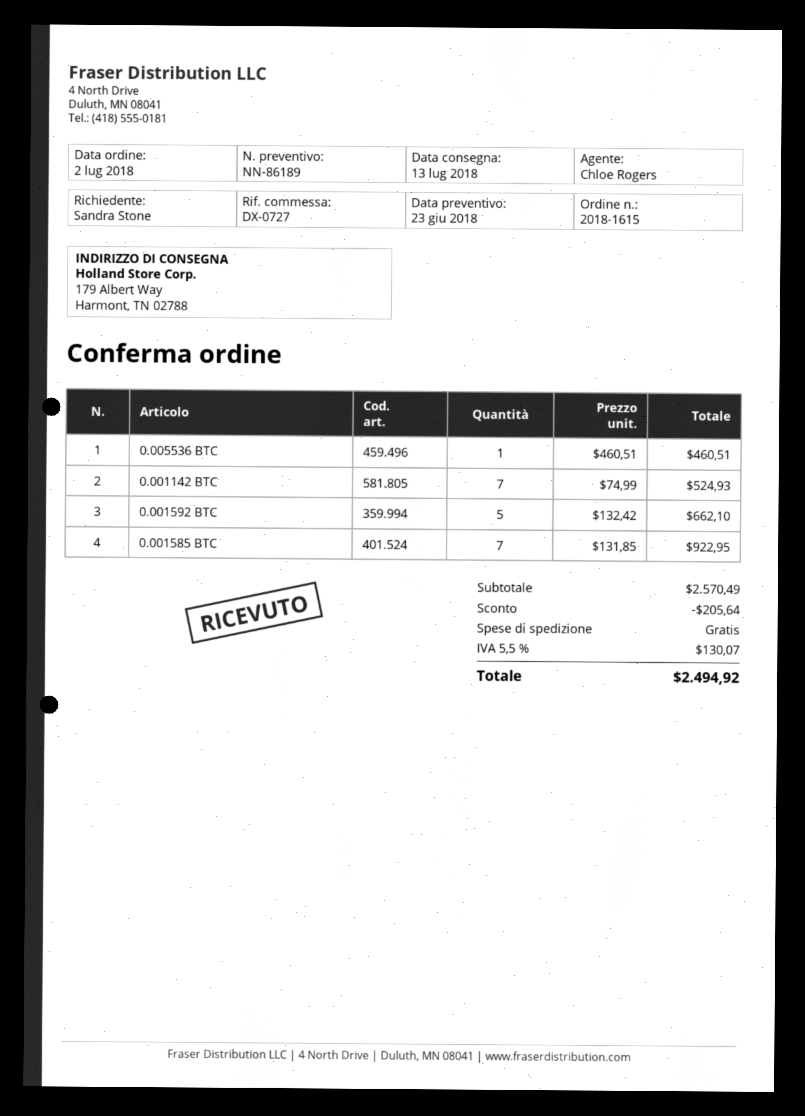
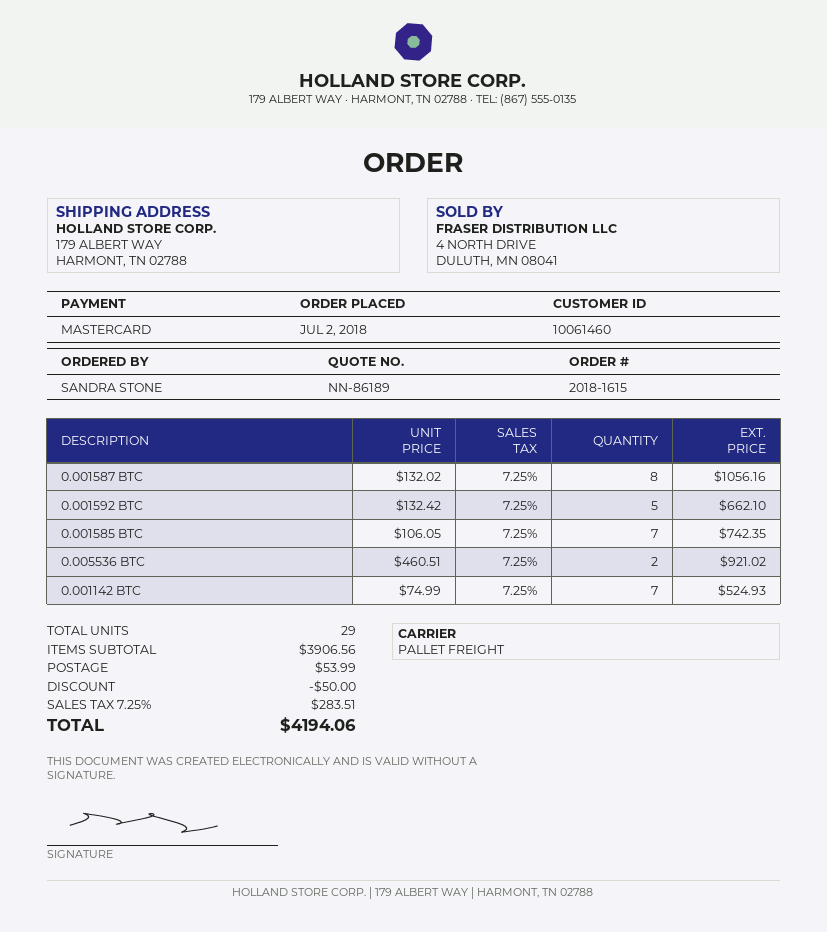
0.005536 BTC: 1 x 460.51 = 460.51 -> 2 x 460.51 = 921.02
0.001585 BTC: 7 x 131.85 = 922.95 -> 7 x 106.05 = 742.35
0.001587 BTC: none -> 8 x 132.02 = 1056.16
subtotal: 2570.49 -> 3906.56
discount: 205.64 -> 50.00
shipping: 0.00 -> 53.99
tax: 5.5% = 130.07 -> 7.25% = 283.51
total: 2494.92 -> 4194.06

